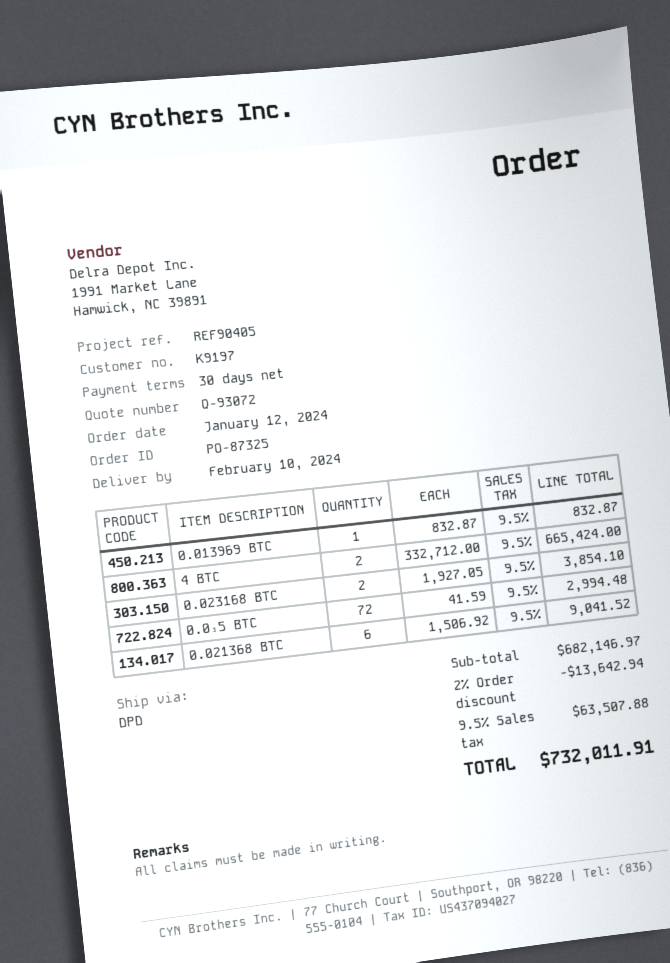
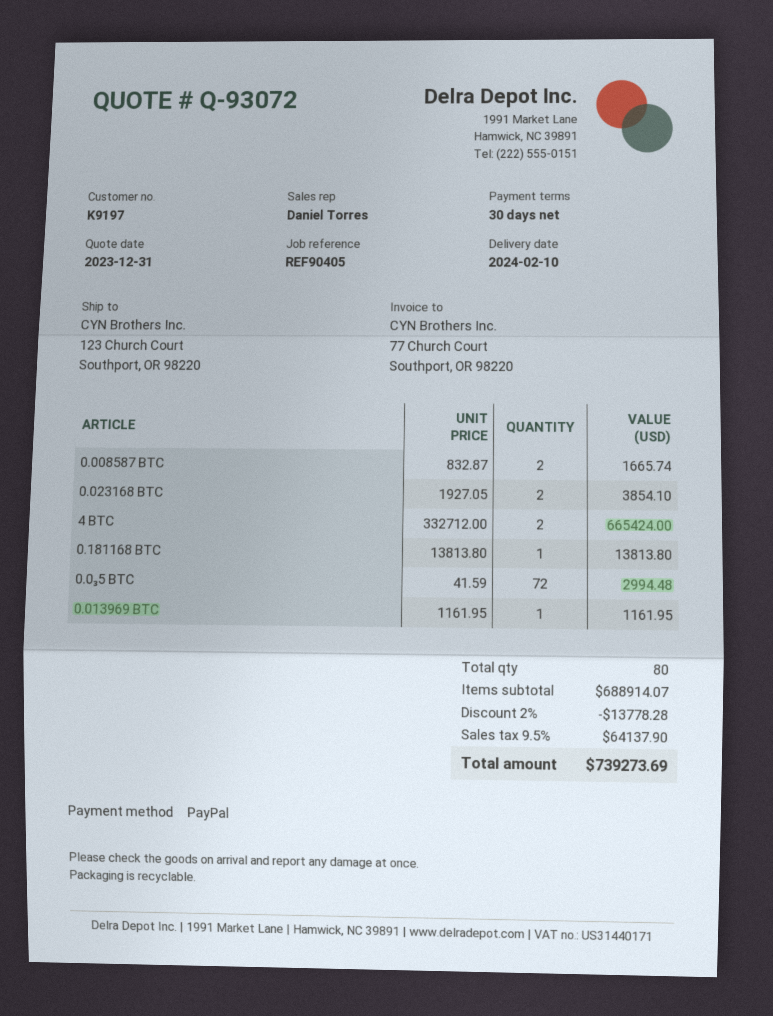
0.013969 BTC: 1 x 832.87 = 832.87 -> 1 x 1161.95 = 1161.95
0.021368 BTC: 6 x 1506.92 = 9041.52 -> none
0.008587 BTC: none -> 2 x 832.87 = 1665.74
0.181168 BTC: none -> 1 x 13813.80 = 13813.80
subtotal: 682146.97 -> 688914.07
discount: 2% = 13642.94 -> 2% = 13778.28
tax: 9.5% = 63507.88 -> 9.5% = 64137.90
total: 732011.91 -> 739273.69

